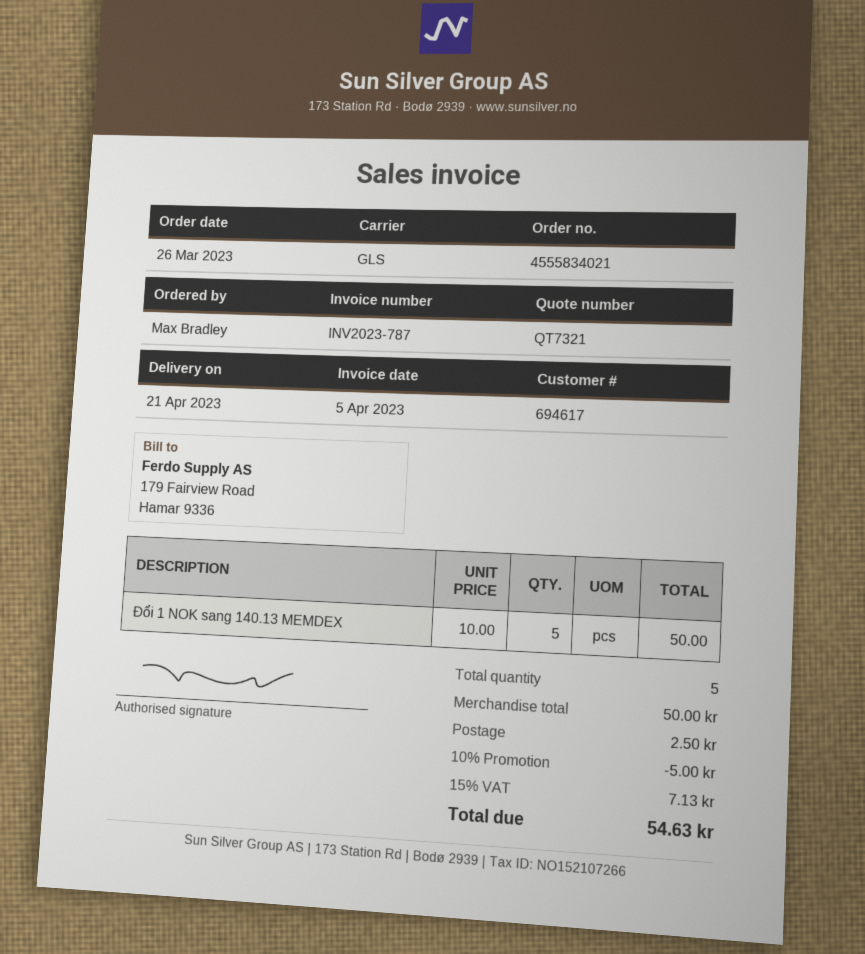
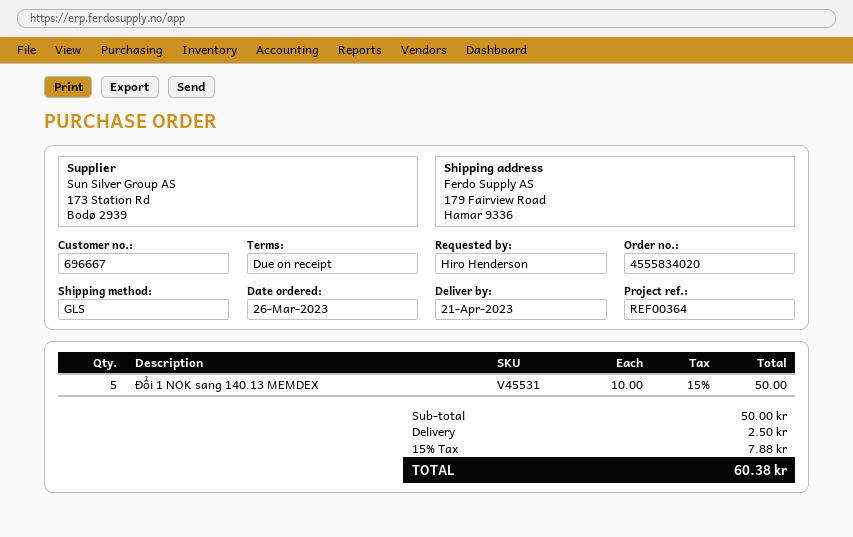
order number: 4555834021 -> 4555834020
customer number: 694617 -> 696667
ordered by: Max Bradley -> Hiro Henderson
discount: 10% = 5.00 -> none
tax: 15% = 7.13 -> 15% = 7.88
total: 54.63 -> 60.38

